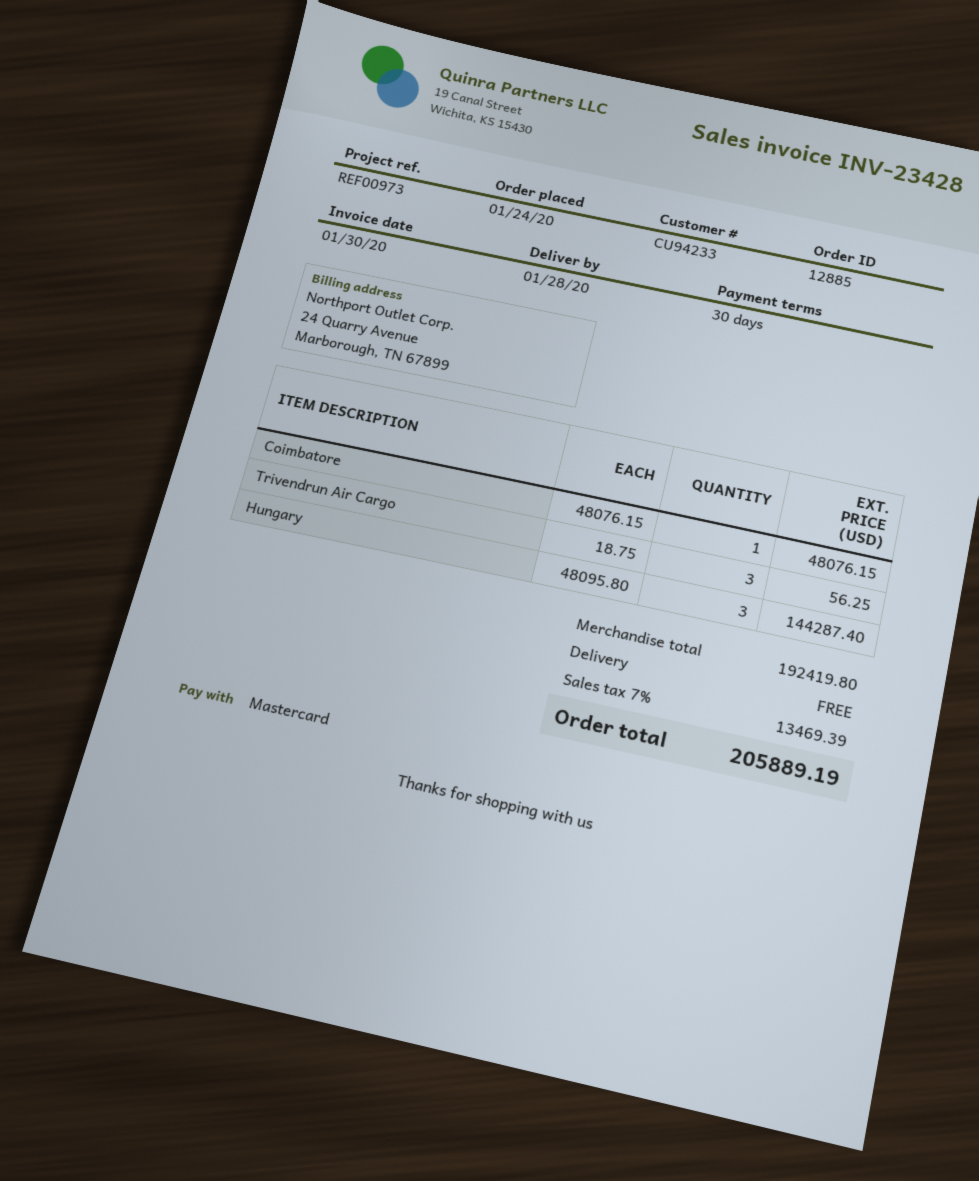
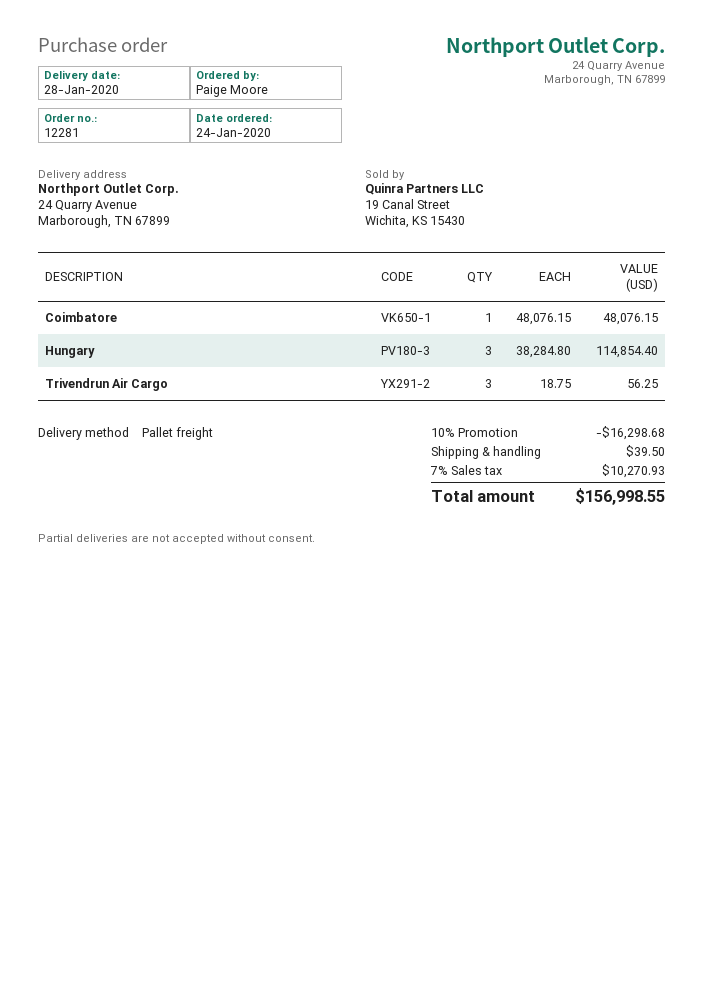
order number: 12885 -> 12281
Hungary: 3 x 48095.80 = 144287.40 -> 3 x 38284.80 = 114854.40
discount: none -> 10% = 16298.68
shipping: 0.00 -> 39.50
tax: 7% = 13469.39 -> 7% = 10270.93
total: 205889.19 -> 156998.55

